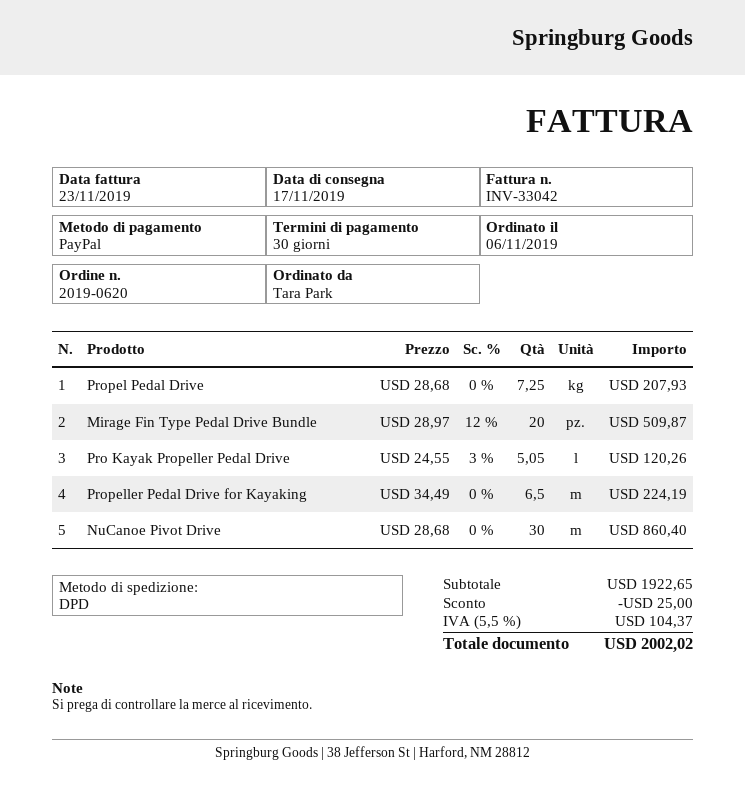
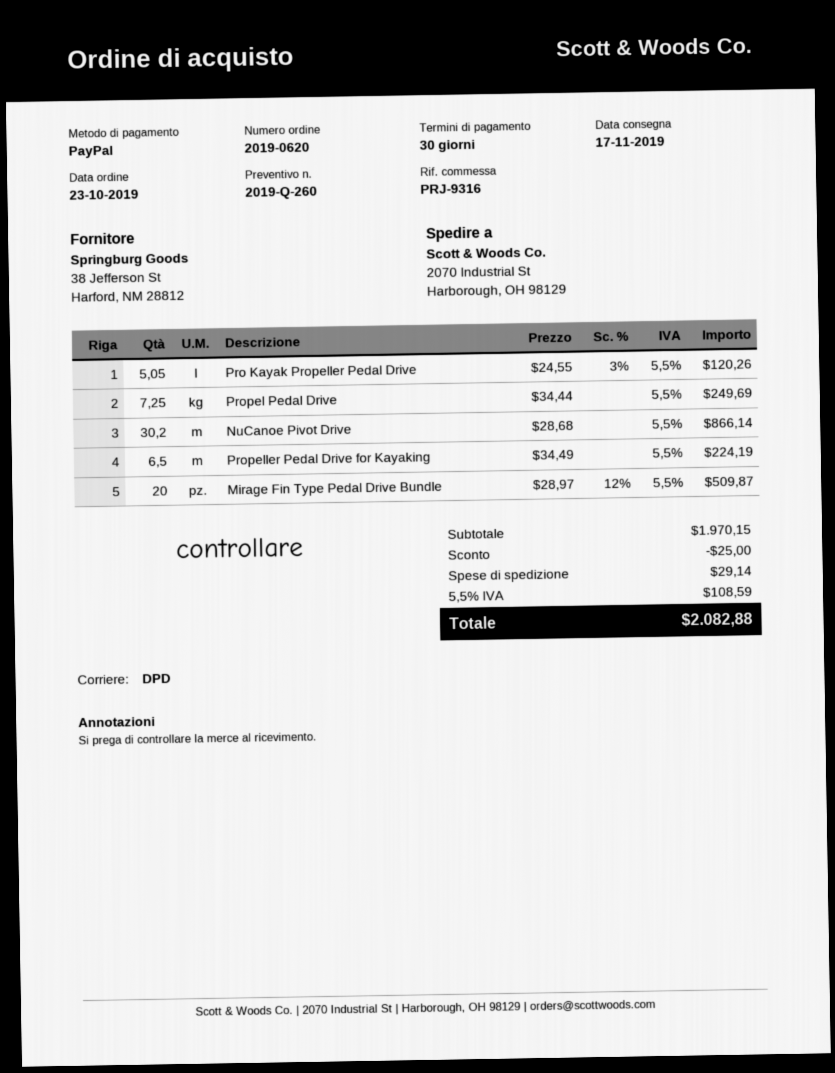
order date: 2019-11-06 -> 2019-10-23
Propel Pedal Drive: 7.25 x 28.68 = 207.93 -> 7.25 x 34.44 = 249.69
NuCanoe Pivot Drive: 30 x 28.68 = 860.40 -> 30.2 x 28.68 = 866.14
subtotal: 1922.65 -> 1970.15
shipping: none -> 29.14
tax: 5.5% = 104.37 -> 5.5% = 108.59
total: 2002.02 -> 2082.88

